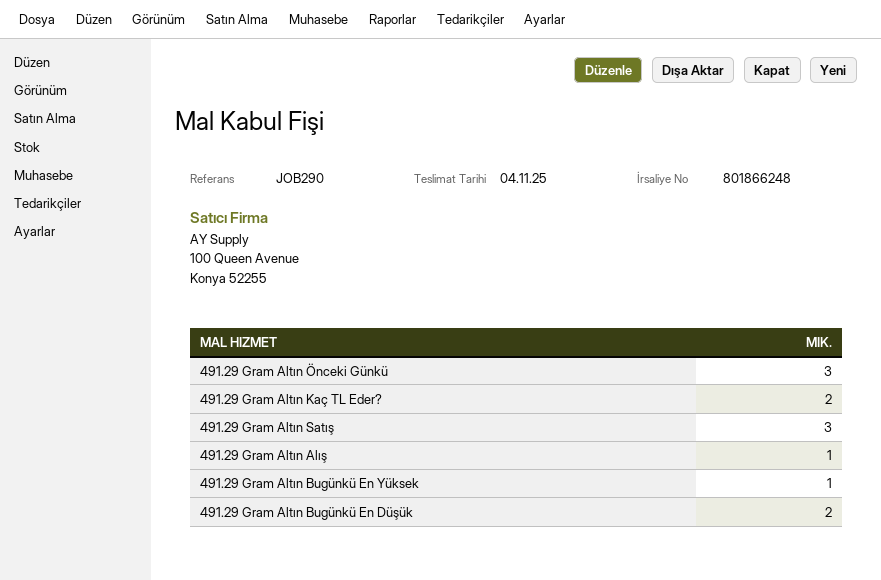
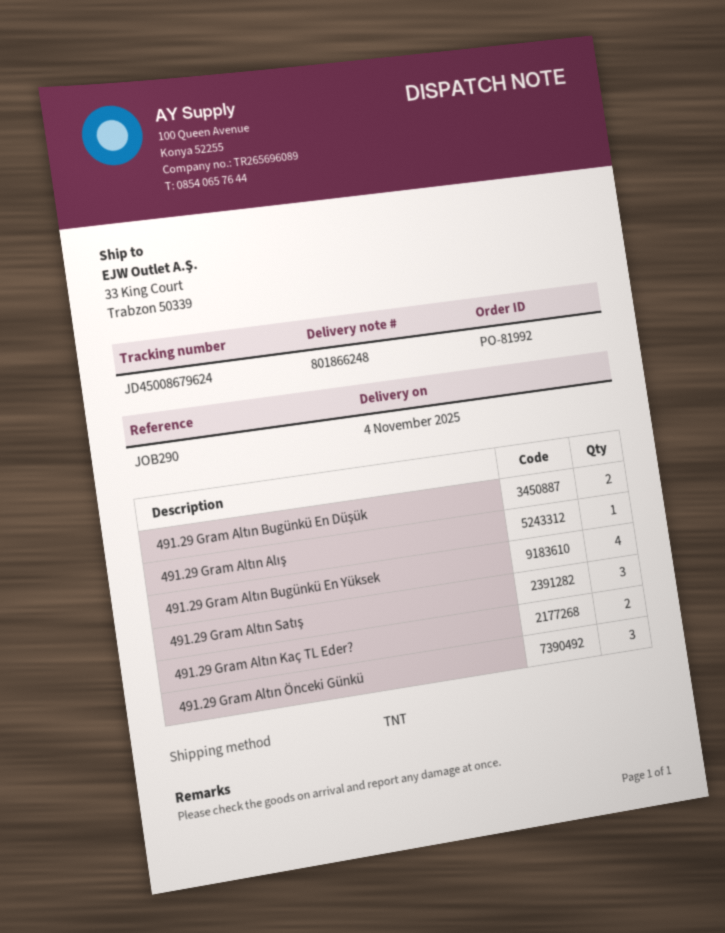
491.29 Gram Altın Bugünkü En Yüksek: 1 -> 4

